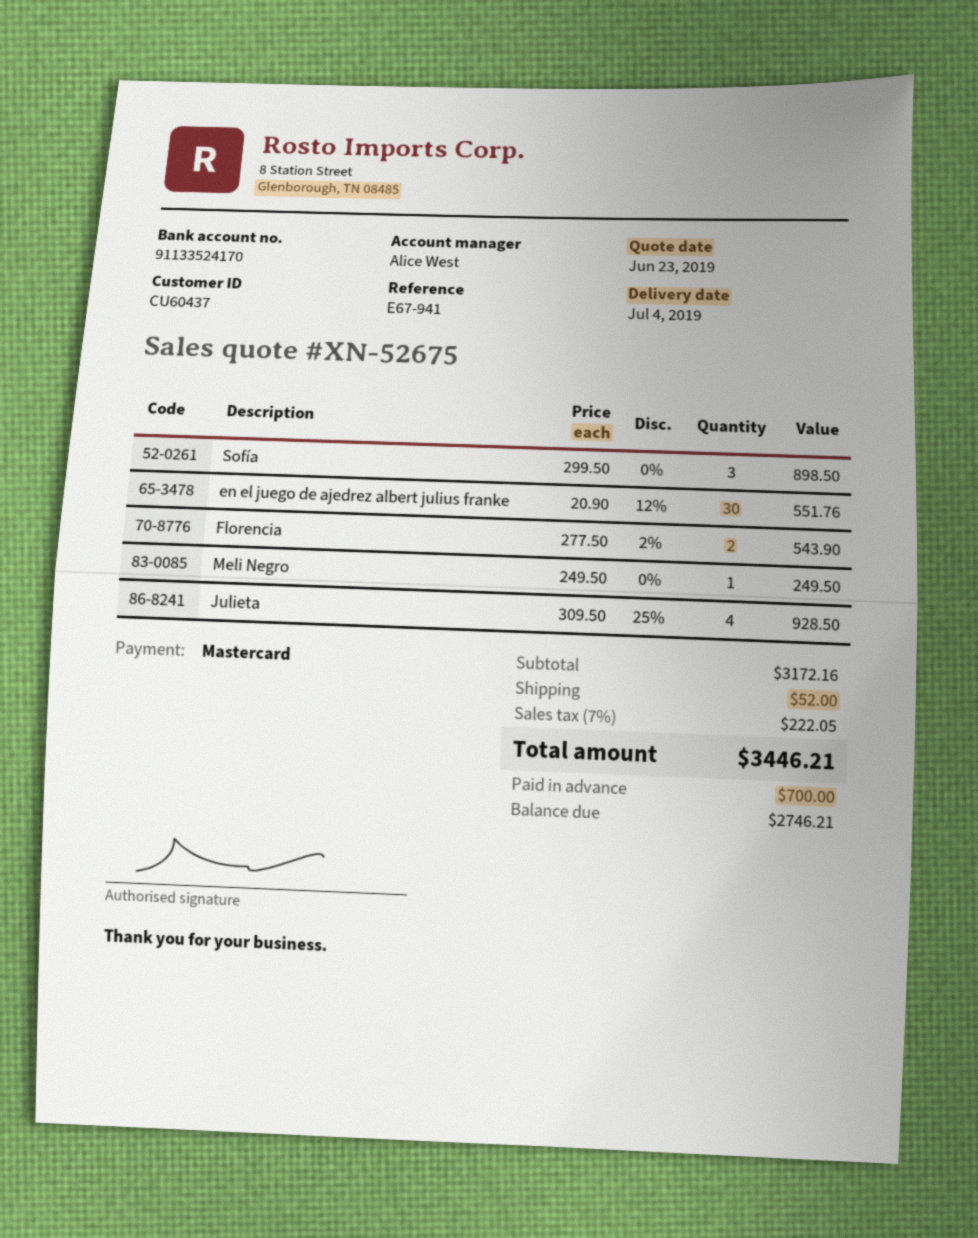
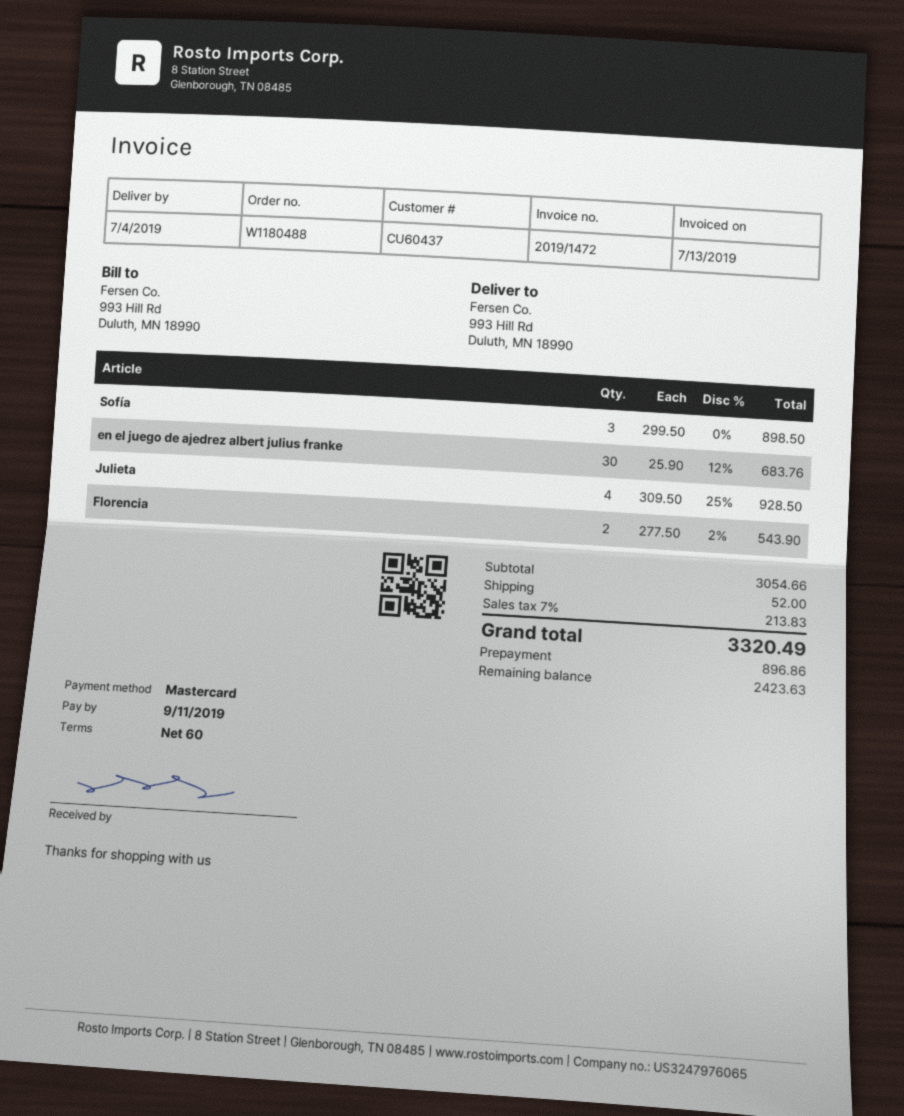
en el juego de ajedrez albert julius franke: 30 x 20.90 - 12% = 551.76 -> 30 x 25.90 - 12% = 683.76
Meli Negro: 1 x 249.50 = 249.50 -> none
subtotal: 3172.16 -> 3054.66
tax: 7% = 222.05 -> 7% = 213.83
total: 3446.21 -> 3320.49
deposit: 700.00 -> 896.86
balance: 2746.21 -> 2423.63

